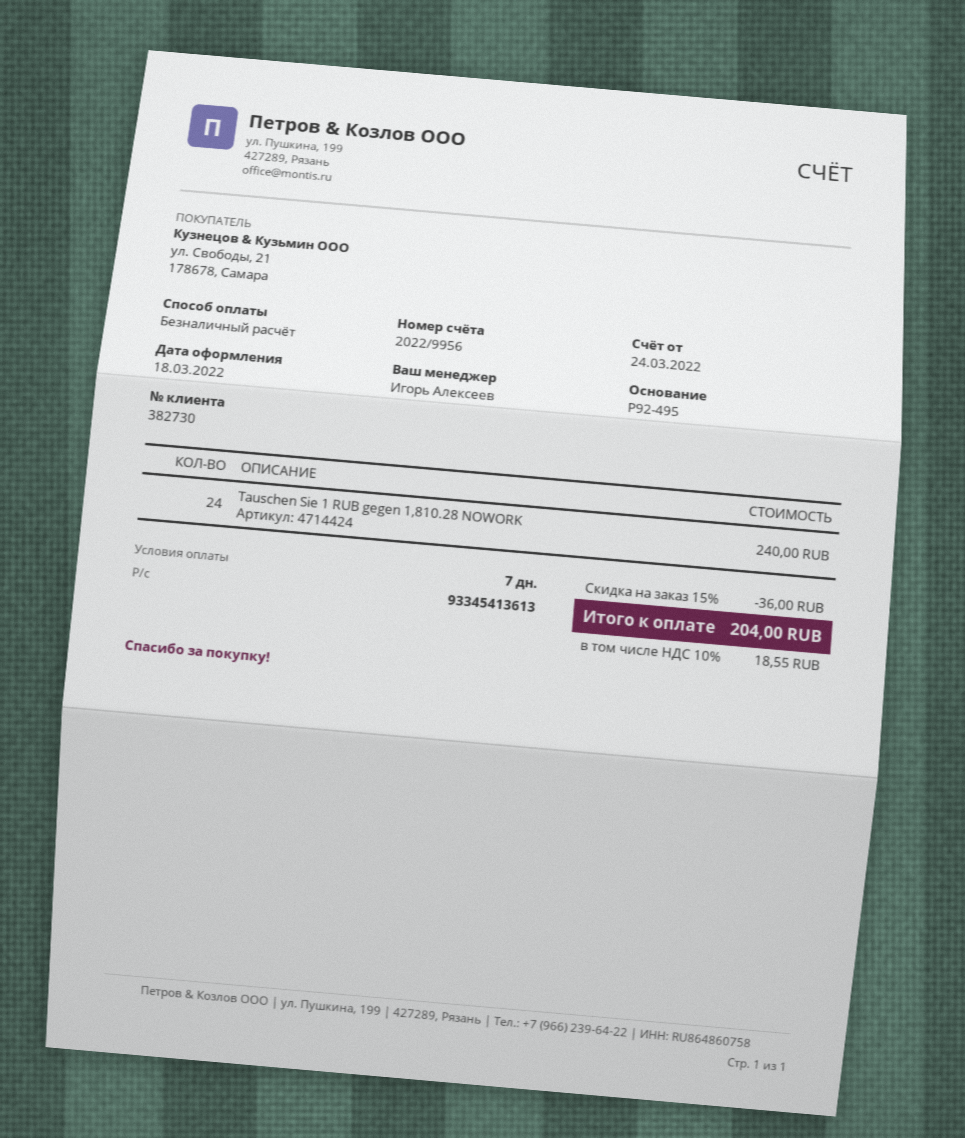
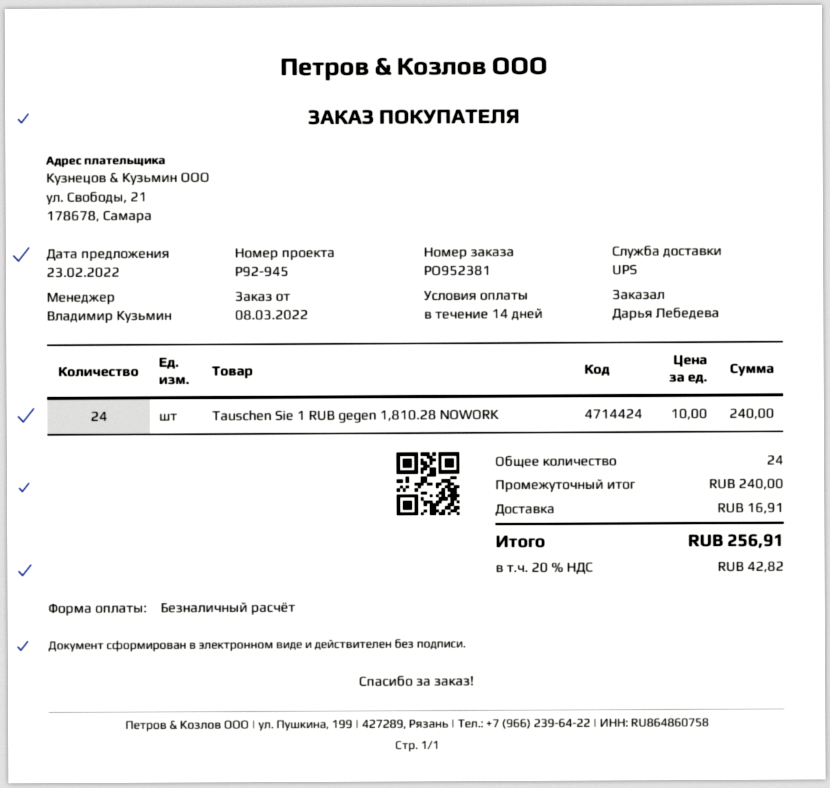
order date: 2022-03-18 -> 2022-03-08
payment terms: 7 days -> 14 days
reference: P92-495 -> P92-945
sales rep: Игорь Алексеев -> Владимир Кузьмин
discount: 15% = 36.00 -> none
shipping: none -> 16.91
tax: 10% = 18.55 -> 20% = 42.82
total: 204.00 -> 256.91

